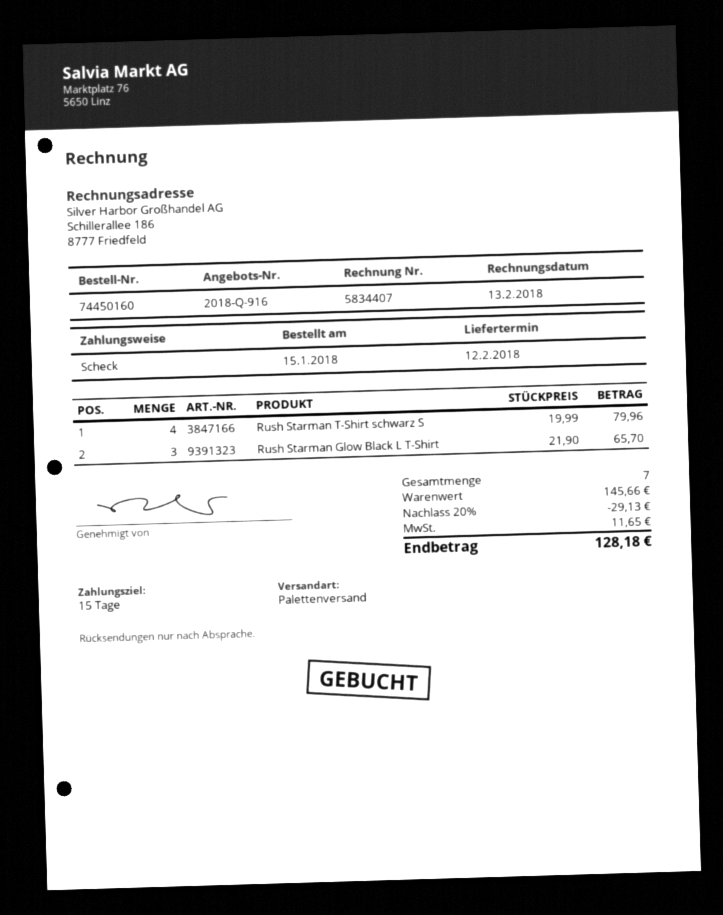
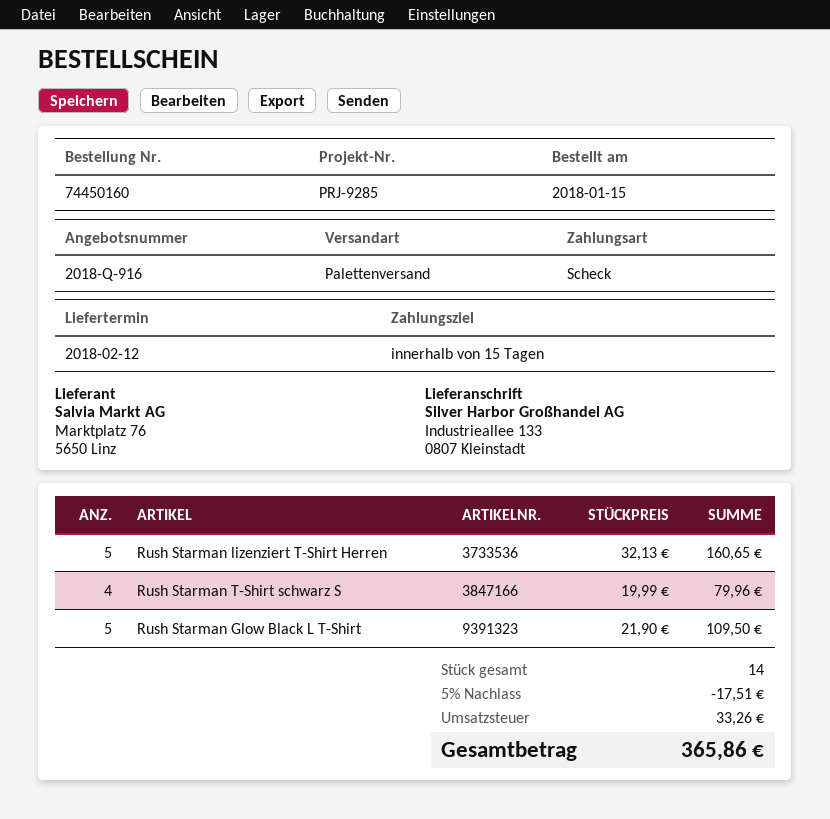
Rush Starman Glow Black L T-Shirt: 3 x 21.90 = 65.70 -> 5 x 21.90 = 109.50
Rush Starman lizenziert T-Shirt Herren: none -> 5 x 32.13 = 160.65
total quantity: 7 -> 14
discount: 20% = 29.13 -> 5% = 17.51
tax: 11.65 -> 33.26
total: 128.18 -> 365.86

